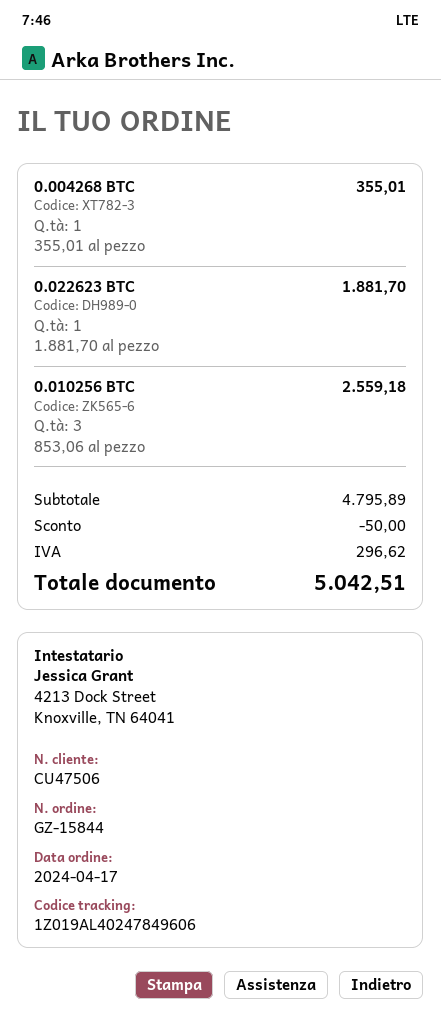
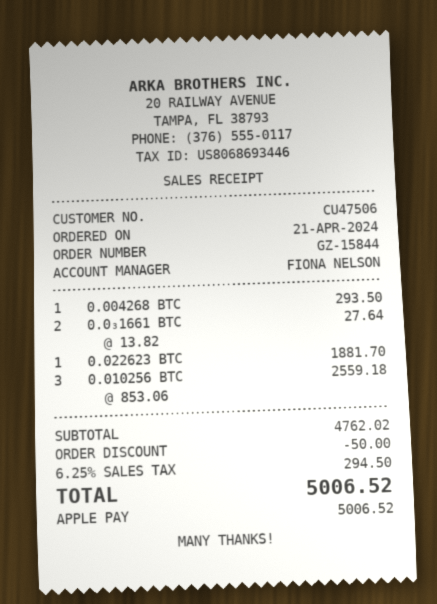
order date: 2024-04-17 -> 2024-04-21
0.004268 BTC: 1 x 355.01 = 355.01 -> 1 x 293.50 = 293.50
0.0₃1661 BTC: none -> 2 x 13.82 = 27.64
subtotal: 4795.89 -> 4762.02
tax: 296.62 -> 294.50
total: 5042.51 -> 5006.52

